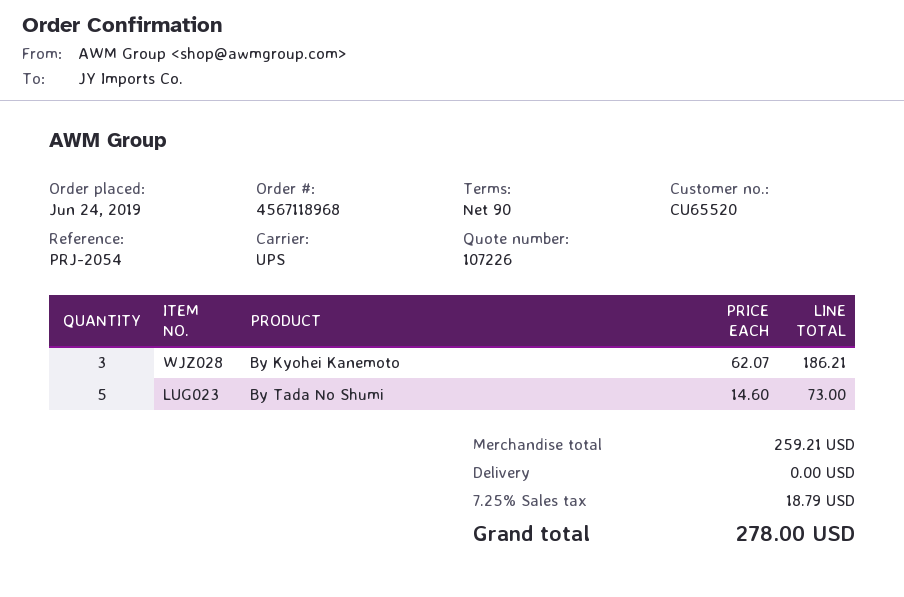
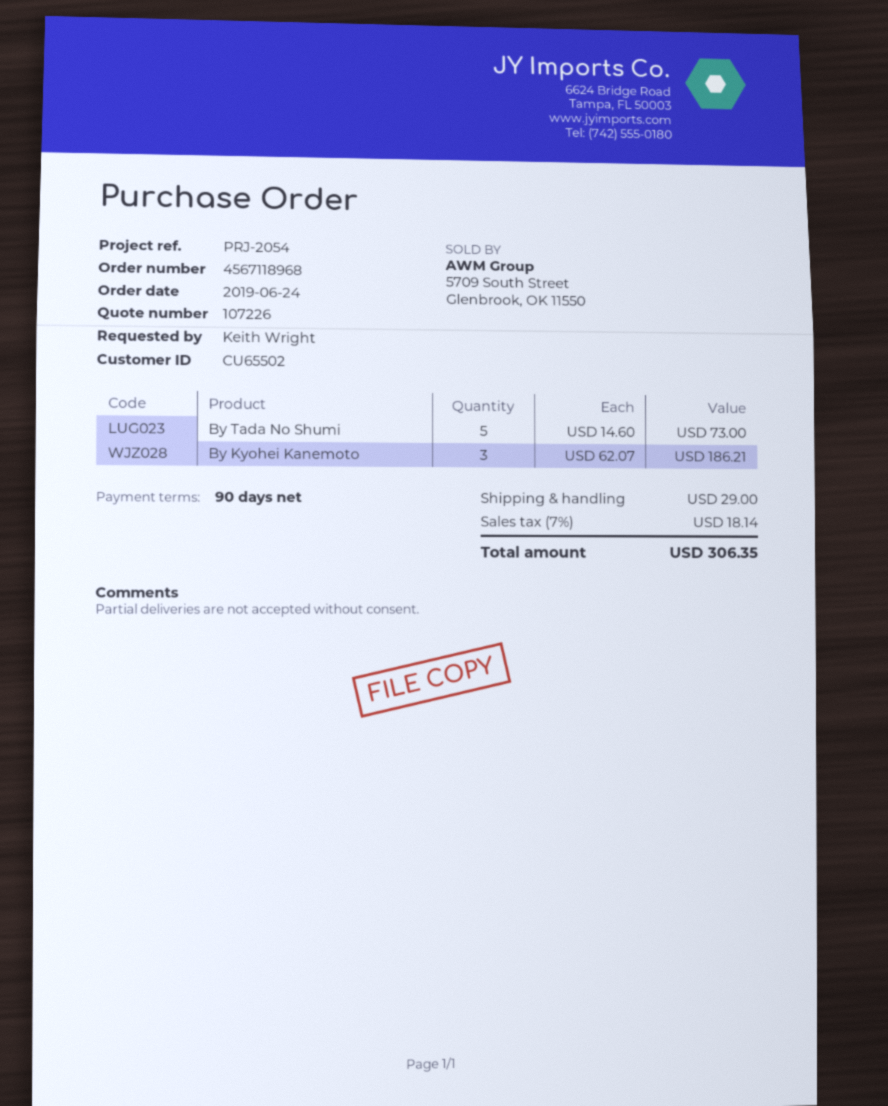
customer number: CU65520 -> CU65502
shipping: 0.00 -> 29.00
tax: 7.25% = 18.79 -> 7% = 18.14
total: 278.00 -> 306.35

